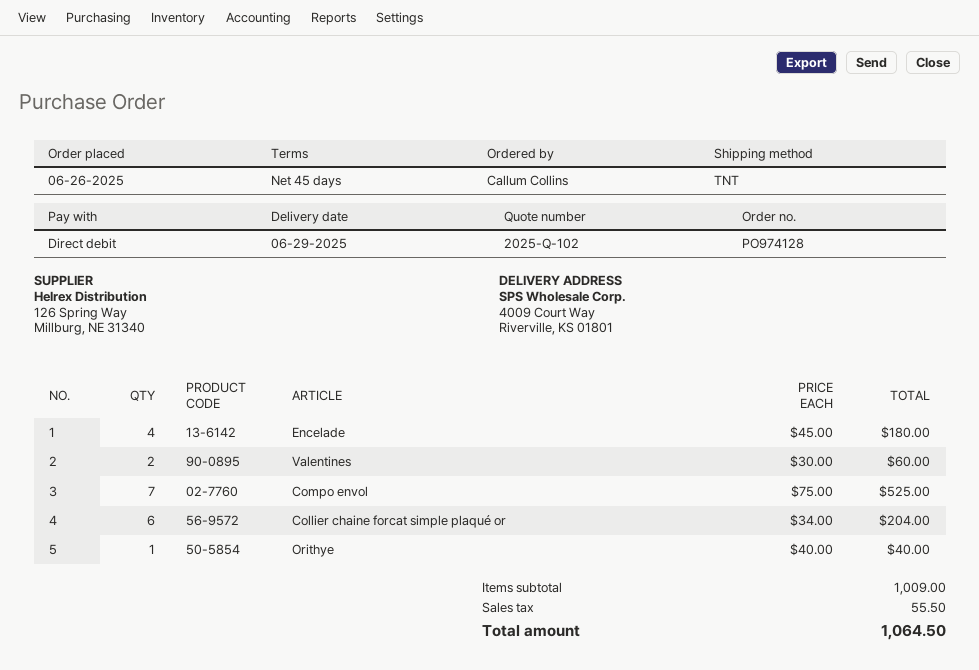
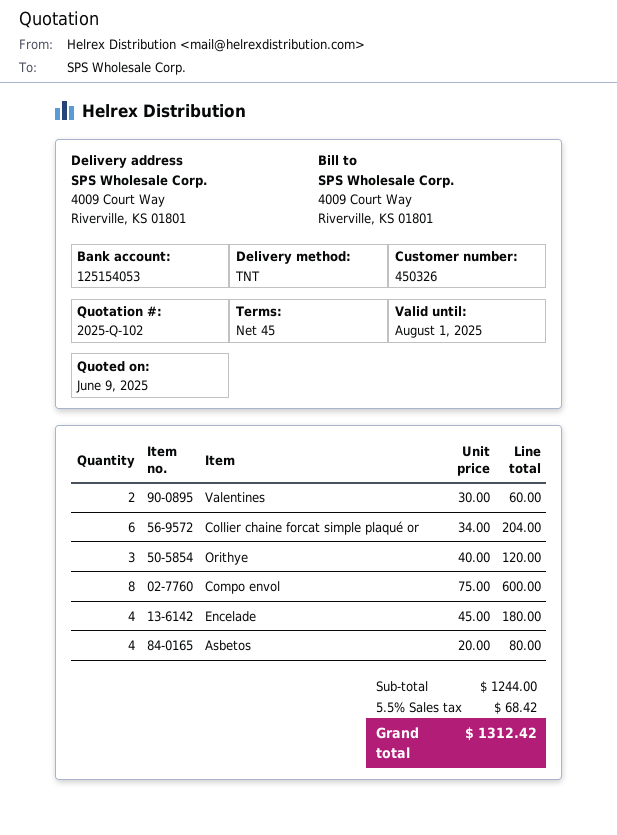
Compo envol: 7 x 75.00 = 525.00 -> 8 x 75.00 = 600.00
Orithye: 1 x 40.00 = 40.00 -> 3 x 40.00 = 120.00
Asbetos: none -> 4 x 20.00 = 80.00
subtotal: 1009.00 -> 1244.00
tax: 55.50 -> 68.42
total: 1064.50 -> 1312.42

